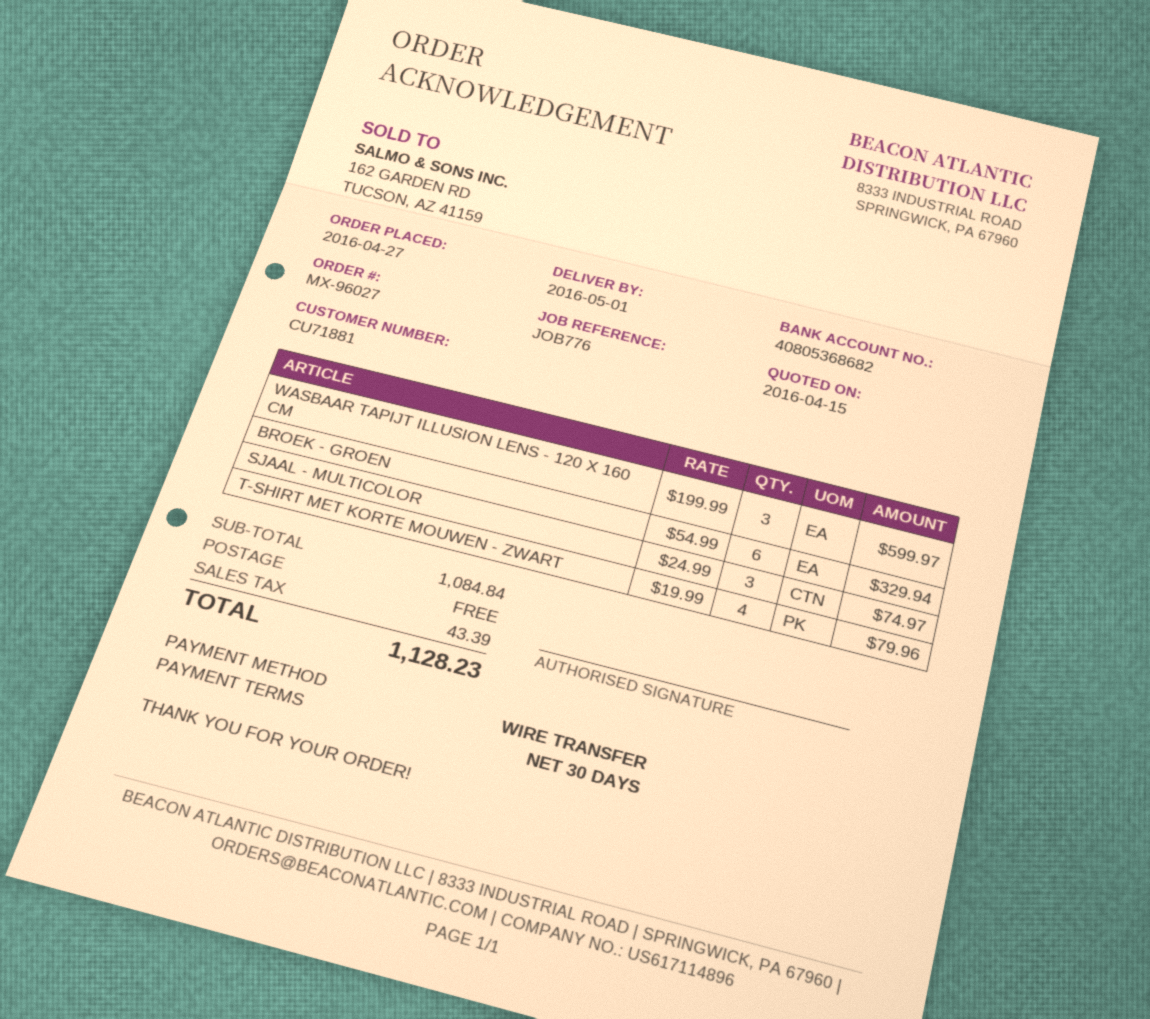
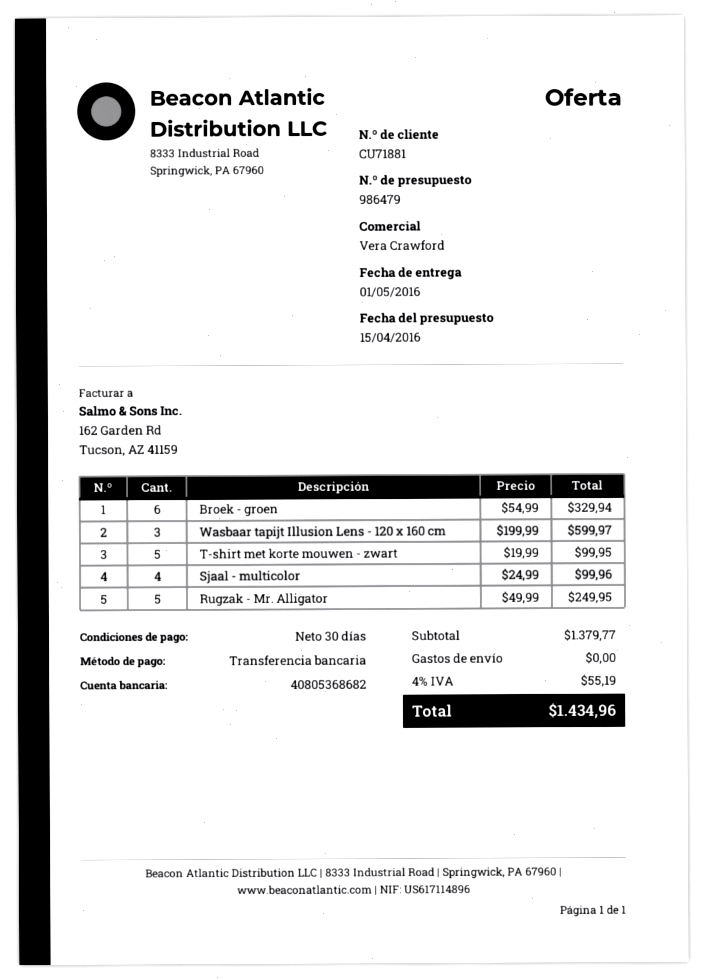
SJAAL - MULTICOLOR: 3 x 24.99 = 74.97 -> 4 x 24.99 = 99.96
T-SHIRT MET KORTE MOUWEN - ZWART: 4 x 19.99 = 79.96 -> 5 x 19.99 = 99.95
Rugzak - Mr. Alligator: none -> 5 x 49.99 = 249.95
subtotal: 1084.84 -> 1379.77
tax: 43.39 -> 55.19
total: 1128.23 -> 1434.96

